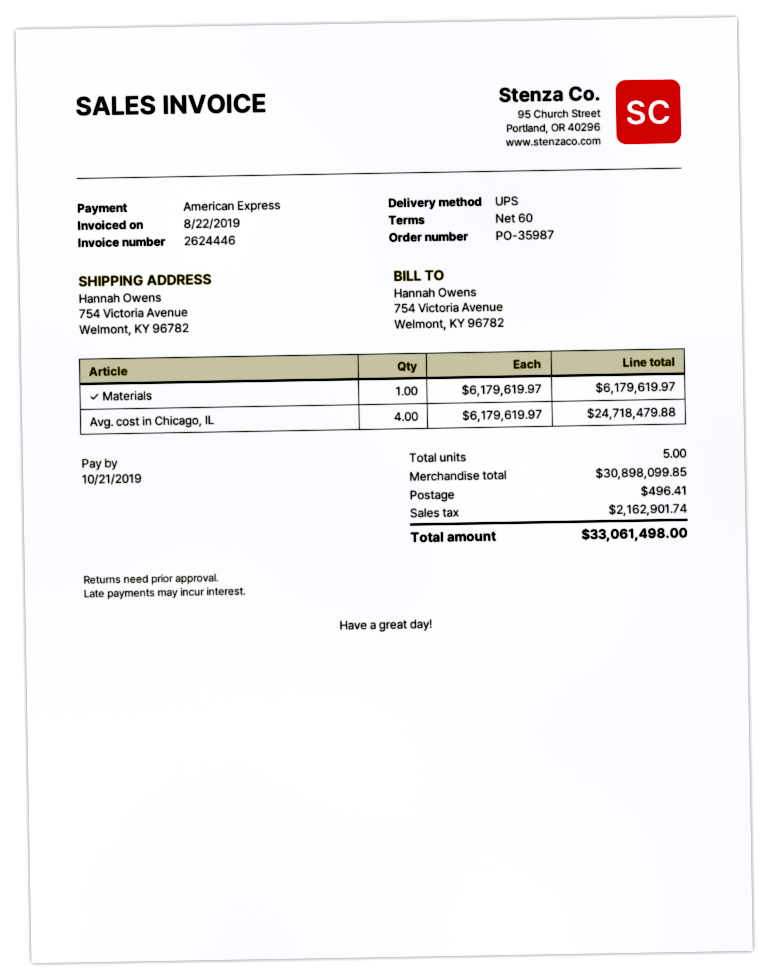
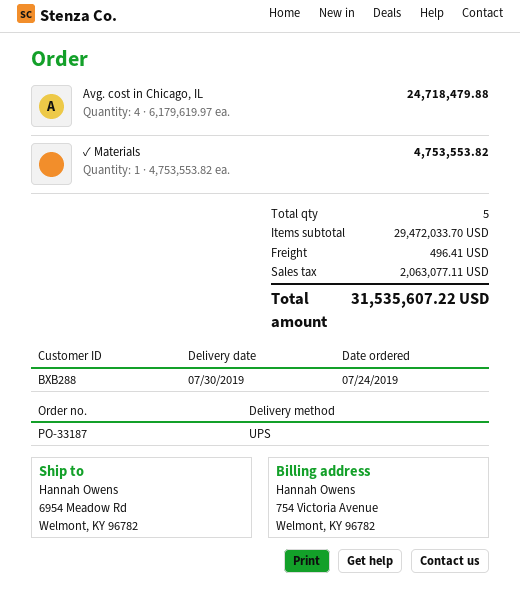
order number: PO-35987 -> PO-33187
ship to: 754 Victoria Avenue, Welmont, KY 96782 -> 6954 Meadow Rd, Welmont, KY 96782
✓ Materials: 1 x 6179619.97 = 6179619.97 -> 1 x 4753553.82 = 4753553.82
subtotal: 30898099.85 -> 29472033.70
tax: 2162901.74 -> 2063077.11
total: 33061498.00 -> 31535607.22

